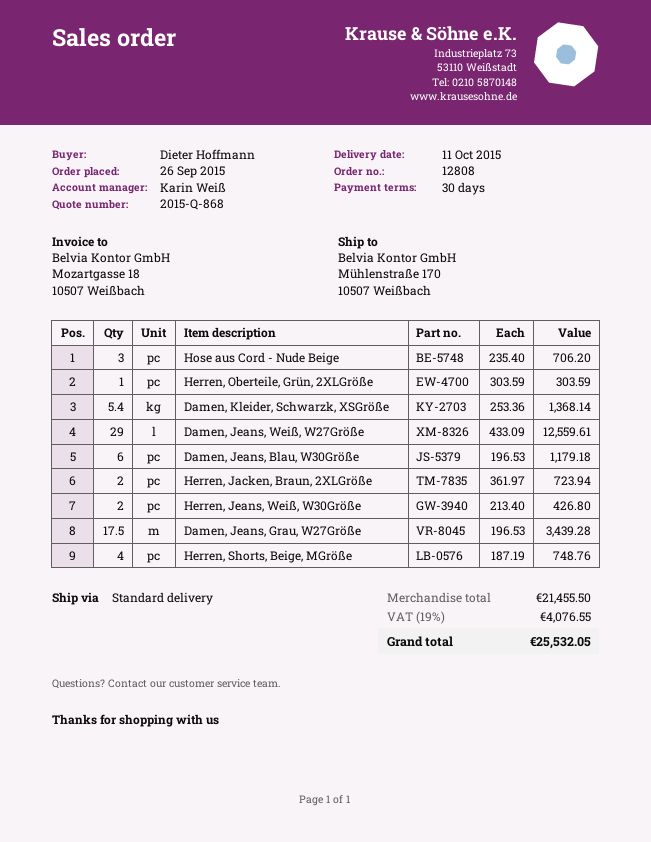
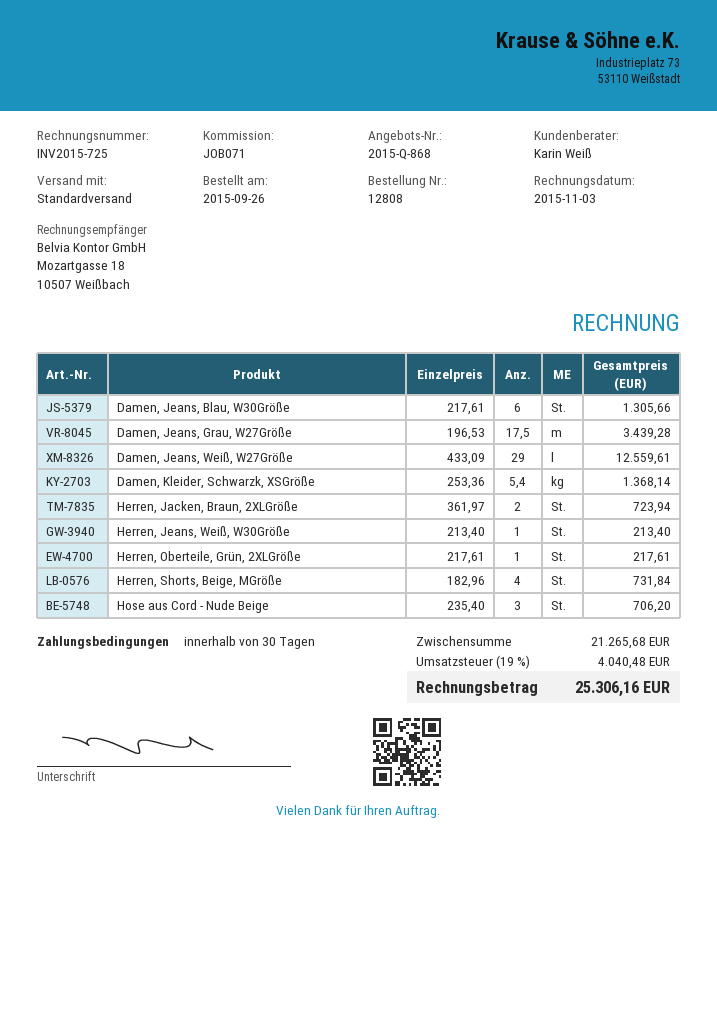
Herren, Oberteile, Grün, 2XLGröße: 1 x 303.59 = 303.59 -> 1 x 217.61 = 217.61
Damen, Jeans, Blau, W30Größe: 6 x 196.53 = 1179.18 -> 6 x 217.61 = 1305.66
Herren, Jeans, Weiß, W30Größe: 2 x 213.40 = 426.80 -> 1 x 213.40 = 213.40
Herren, Shorts, Beige, MGröße: 4 x 187.19 = 748.76 -> 4 x 182.96 = 731.84
subtotal: 21455.50 -> 21265.68
tax: 19% = 4076.55 -> 19% = 4040.48
total: 25532.05 -> 25306.16

